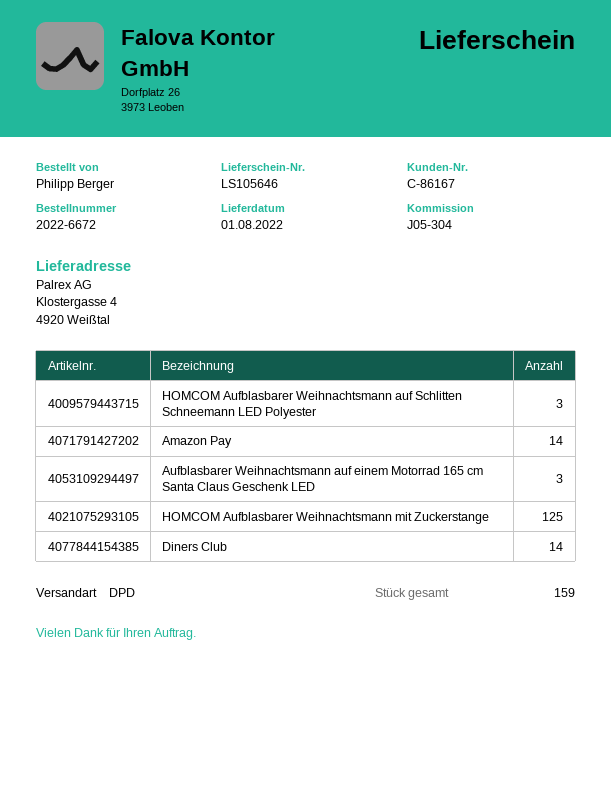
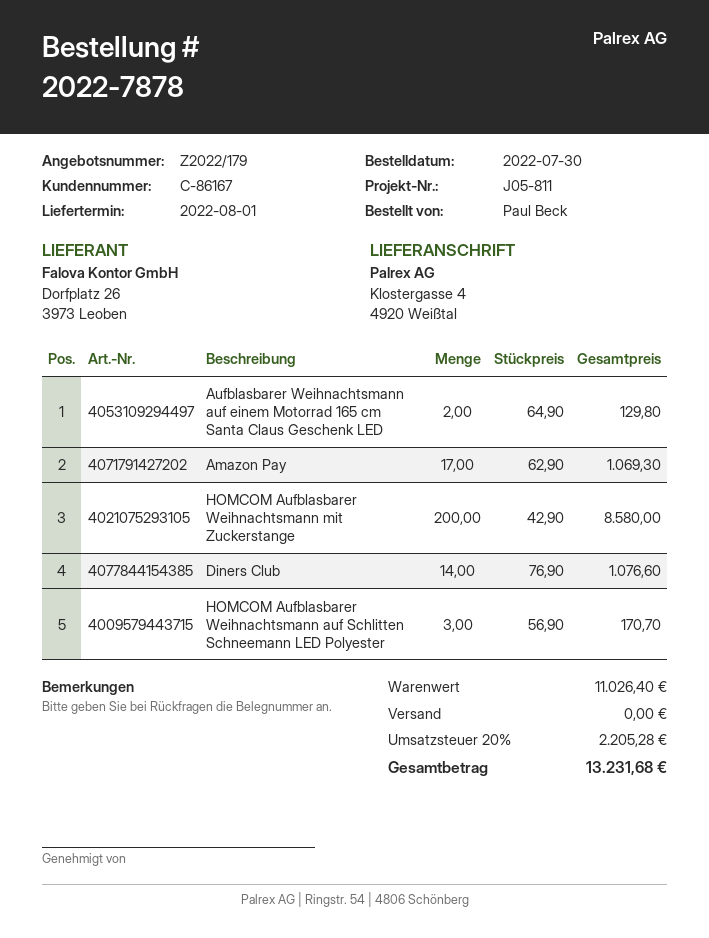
order number: 2022-6672 -> 2022-7878
reference: J05-304 -> J05-811
ordered by: Philipp Berger -> Paul Beck
Amazon Pay: 14 -> 17
Aufblasbarer Weihnachtsmann auf einem Motorrad 165 cm Santa Claus Geschenk LED: 3 -> 2
HOMCOM Aufblasbarer Weihnachtsmann mit Zuckerstange: 125 -> 200

